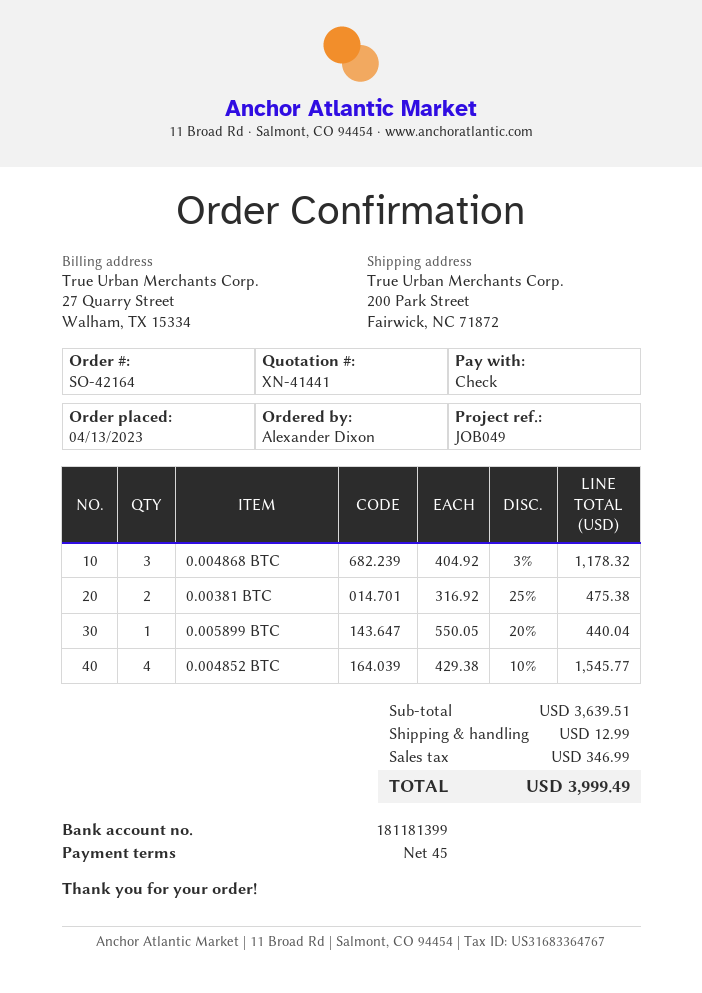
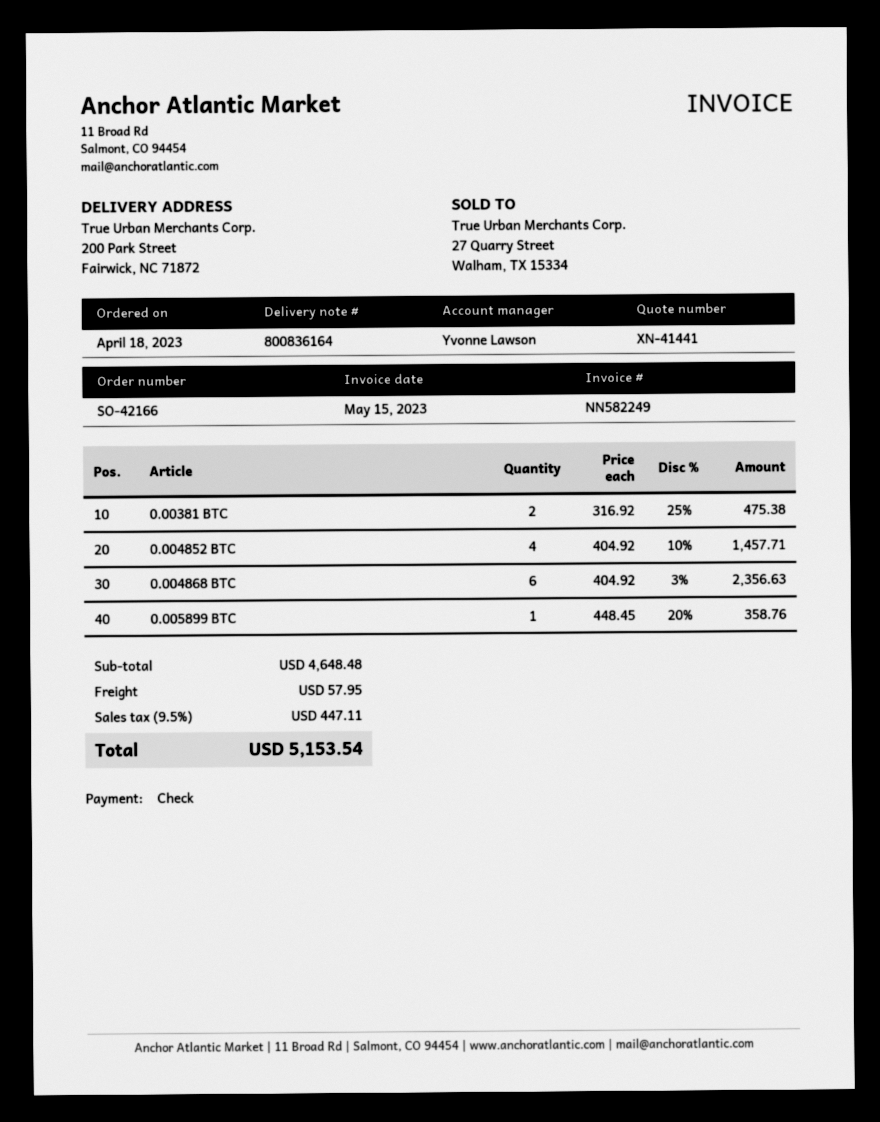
order number: SO-42164 -> SO-42166
order date: 2023-04-13 -> 2023-04-18
0.004868 BTC: 3 x 404.92 - 3% = 1178.32 -> 6 x 404.92 - 3% = 2356.63
0.005899 BTC: 1 x 550.05 - 20% = 440.04 -> 1 x 448.45 - 20% = 358.76
0.004852 BTC: 4 x 429.38 - 10% = 1545.77 -> 4 x 404.92 - 10% = 1457.71
subtotal: 3639.51 -> 4648.48
shipping: 12.99 -> 57.95
tax: 346.99 -> 447.11
total: 3999.49 -> 5153.54

